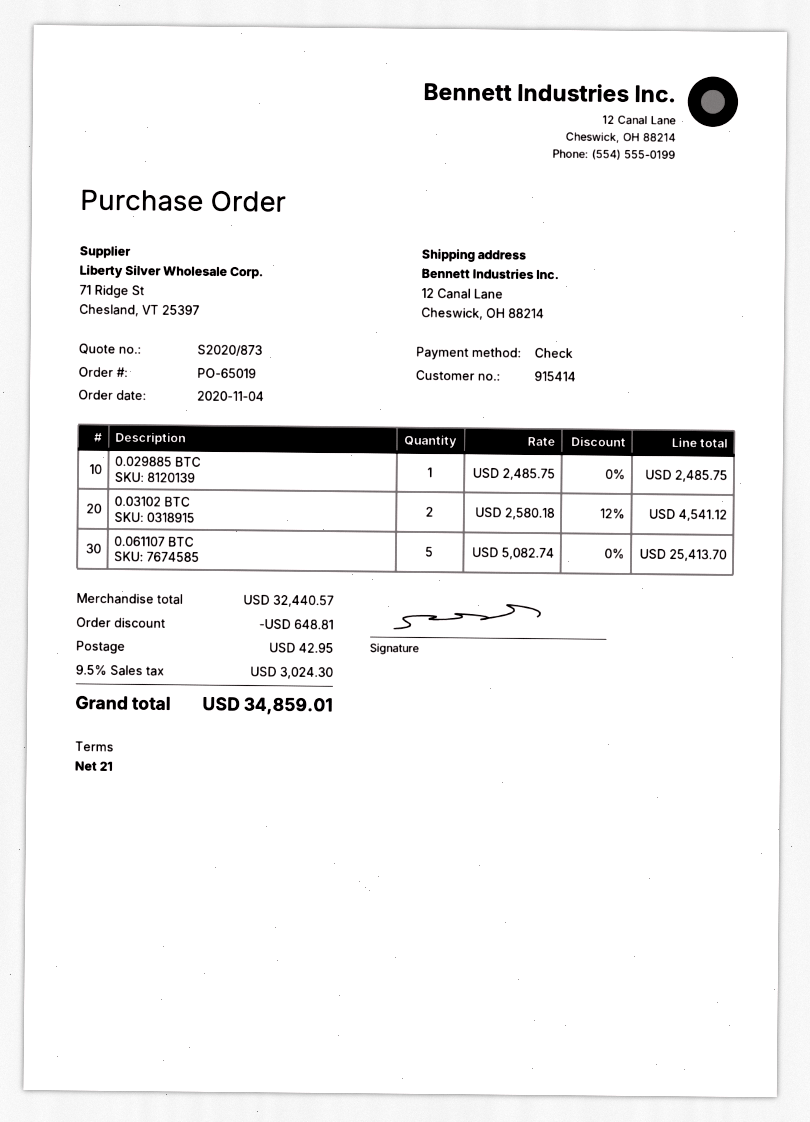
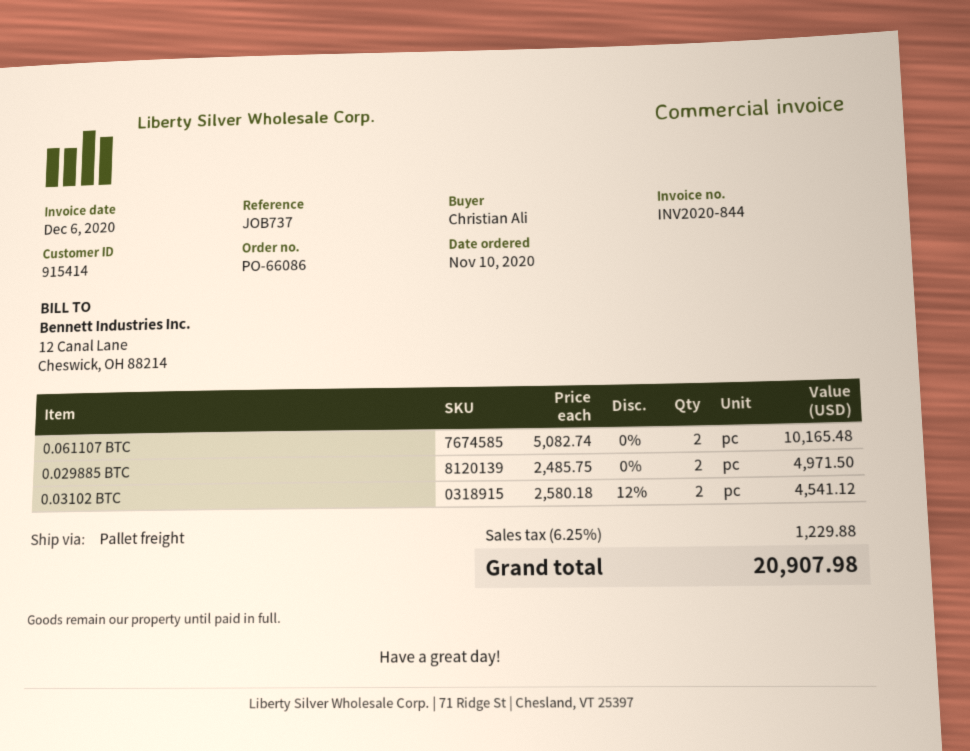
order number: PO-65019 -> PO-66086
order date: 2020-11-04 -> 2020-11-10
0.029885 BTC: 1 x 2485.75 = 2485.75 -> 2 x 2485.75 = 4971.50
0.061107 BTC: 5 x 5082.74 = 25413.70 -> 2 x 5082.74 = 10165.48
discount: 648.81 -> none
shipping: 42.95 -> none
tax: 9.5% = 3024.30 -> 6.25% = 1229.88
total: 34859.01 -> 20907.98

